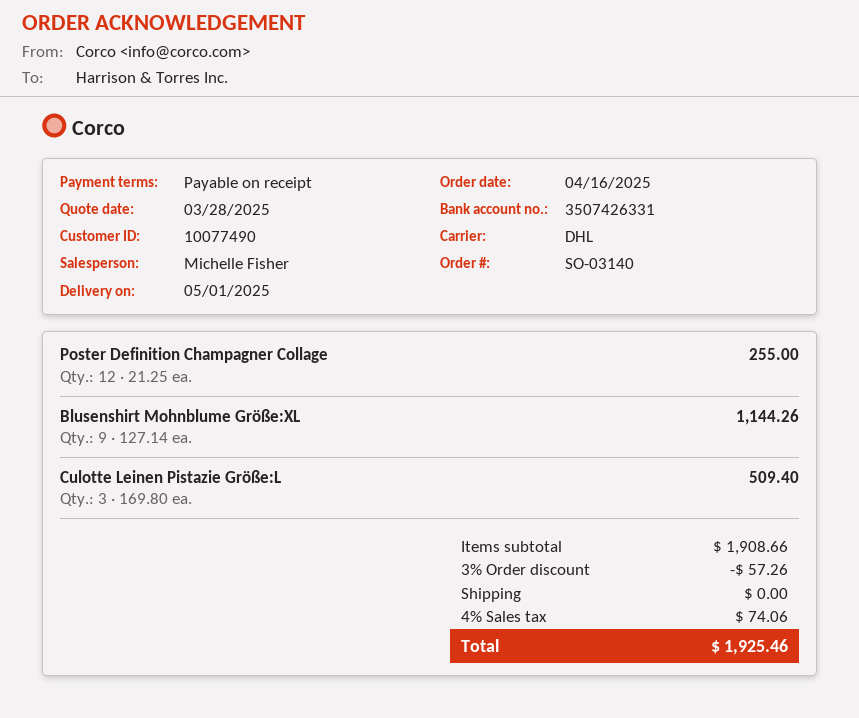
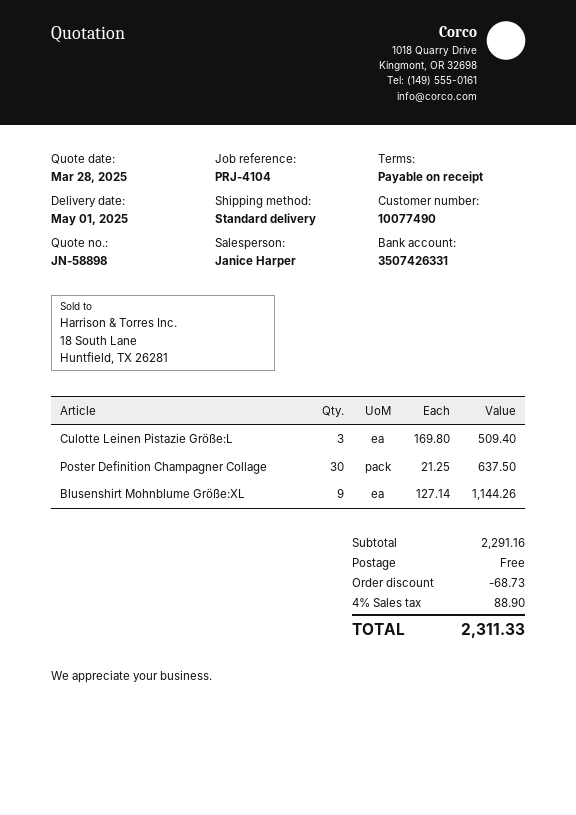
sales rep: Michelle Fisher -> Janice Harper
shipping method: DHL -> standard
Poster Definition Champagner Collage: 12 x 21.25 = 255.00 -> 30 x 21.25 = 637.50
subtotal: 1908.66 -> 2291.16
discount: 57.26 -> 68.73
tax: 4% = 74.06 -> 4% = 88.90
total: 1925.46 -> 2311.33

